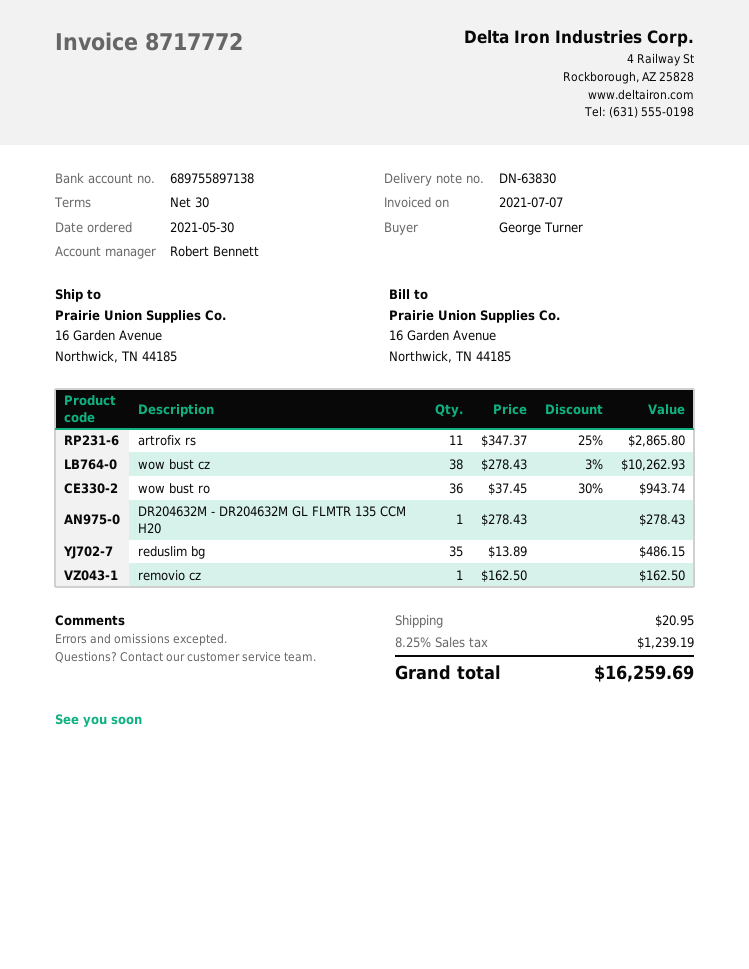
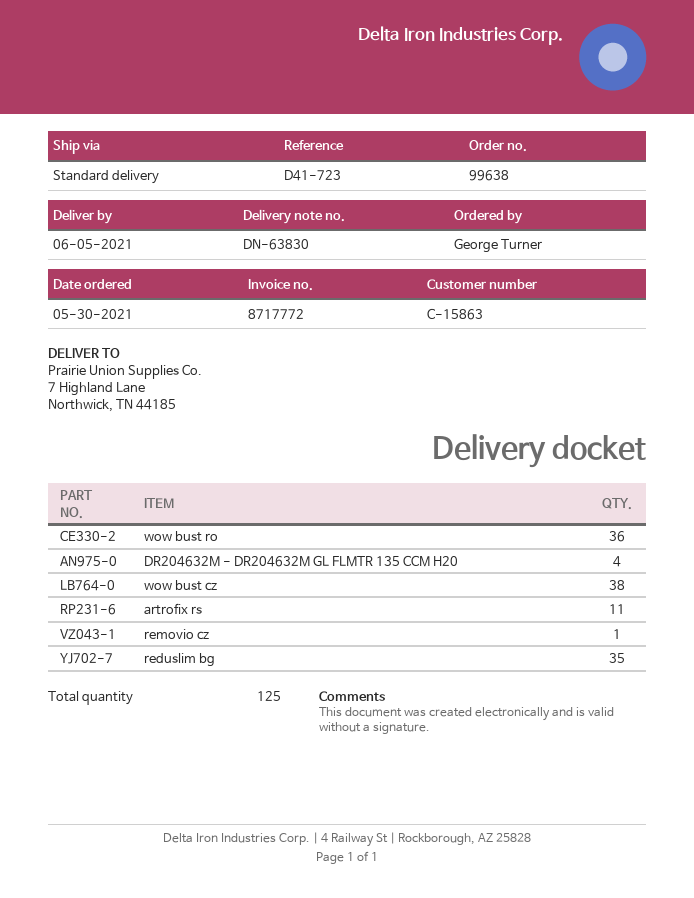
ship to: 16 Garden Avenue, Northwick, TN 44185 -> 7 Highland Lane, Northwick, TN 44185
DR204632M - DR204632M GL FLMTR 135 CCM H20: 1 -> 4

